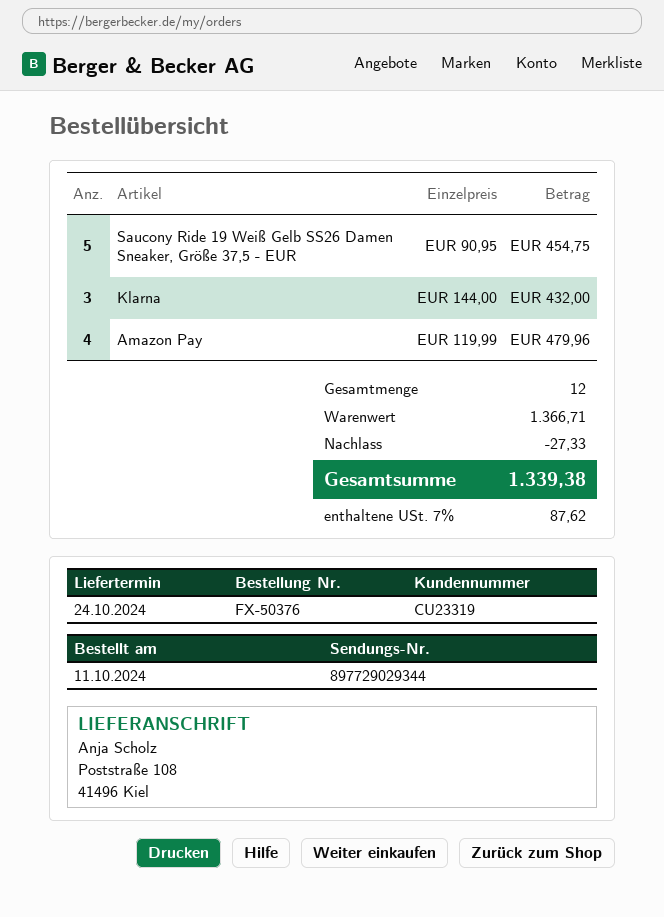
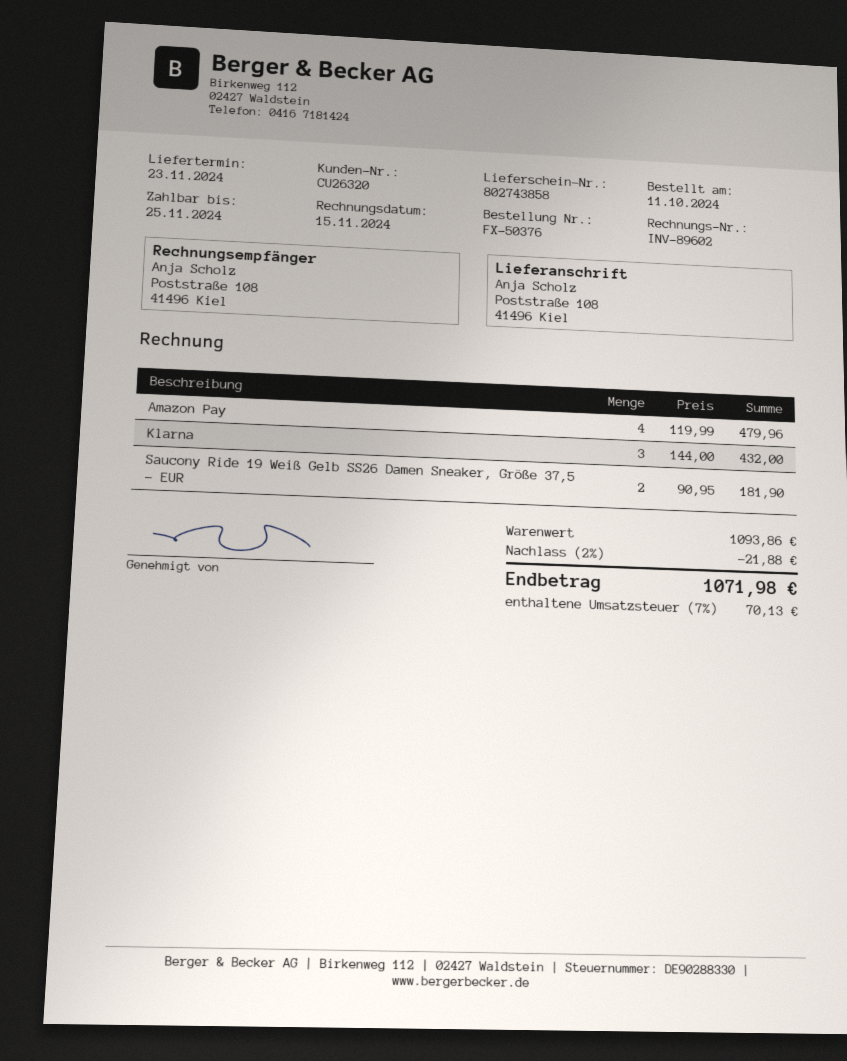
delivery date: 2024-10-24 -> 2024-11-23
customer number: CU23319 -> CU26320
Saucony Ride 19 Weiß Gelb SS26 Damen Sneaker, Größe 37,5 - EUR: 5 x 90.95 = 454.75 -> 2 x 90.95 = 181.90
subtotal: 1366.71 -> 1093.86
discount: 27.33 -> 21.88
tax: 7% = 87.62 -> 7% = 70.13
total: 1339.38 -> 1071.98

